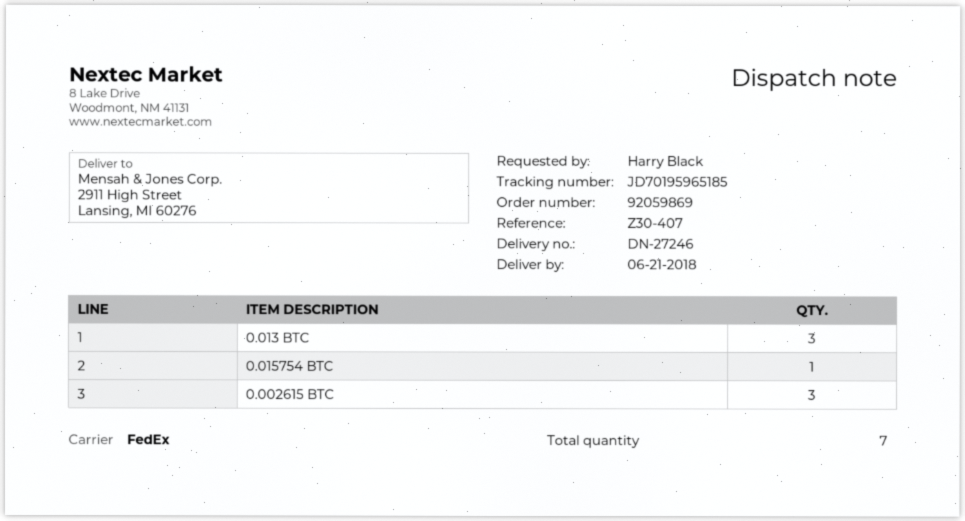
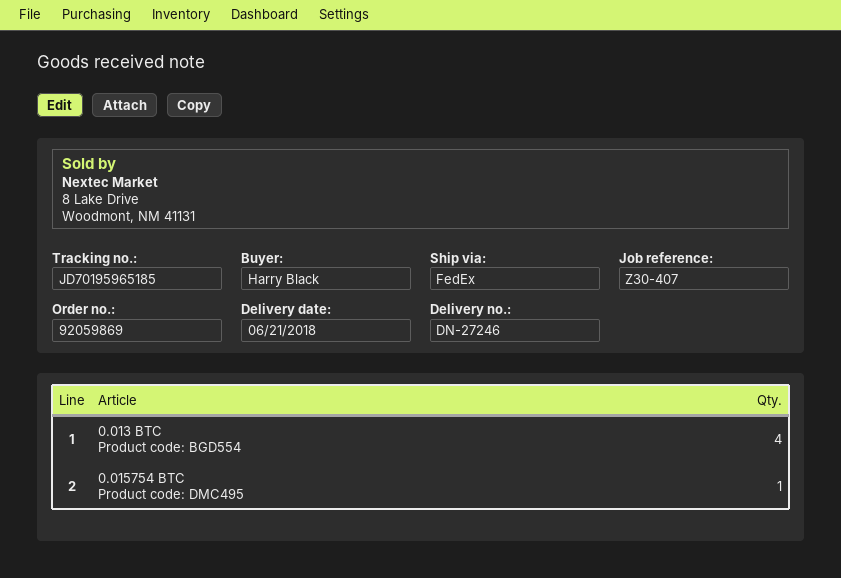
0.013 BTC: 3 -> 4
0.002615 BTC: 3 -> none

